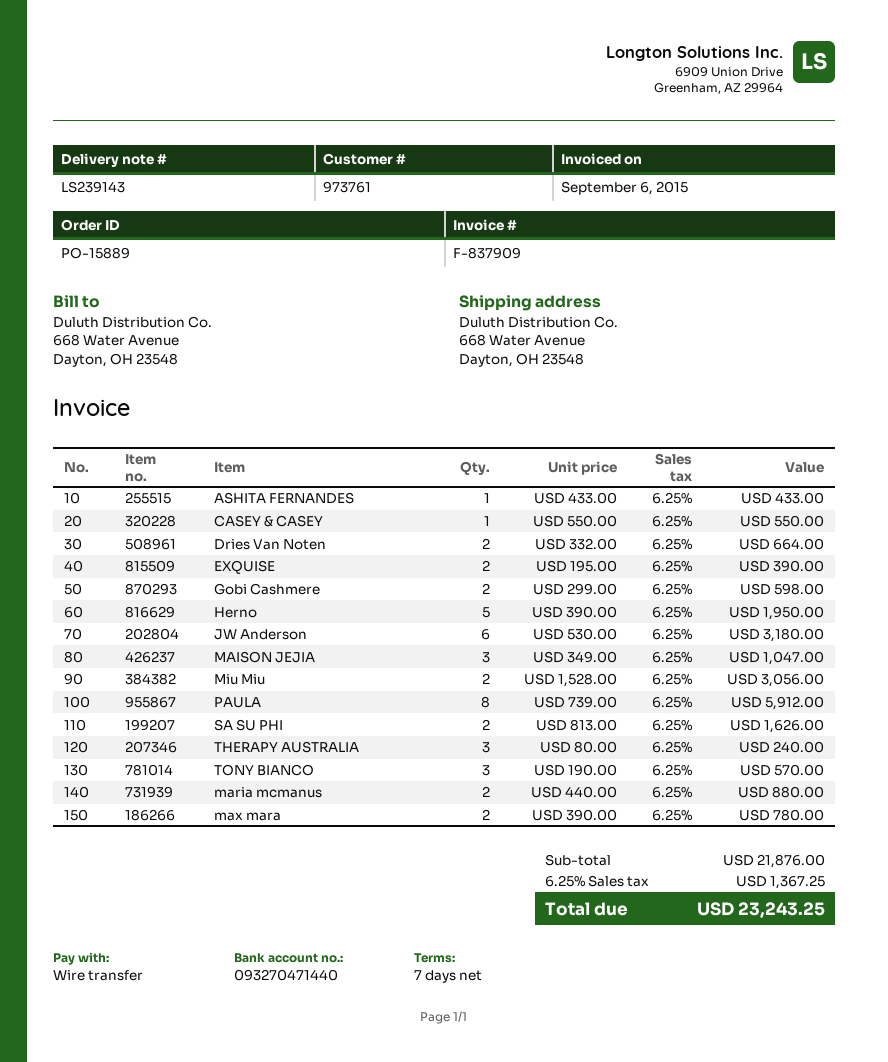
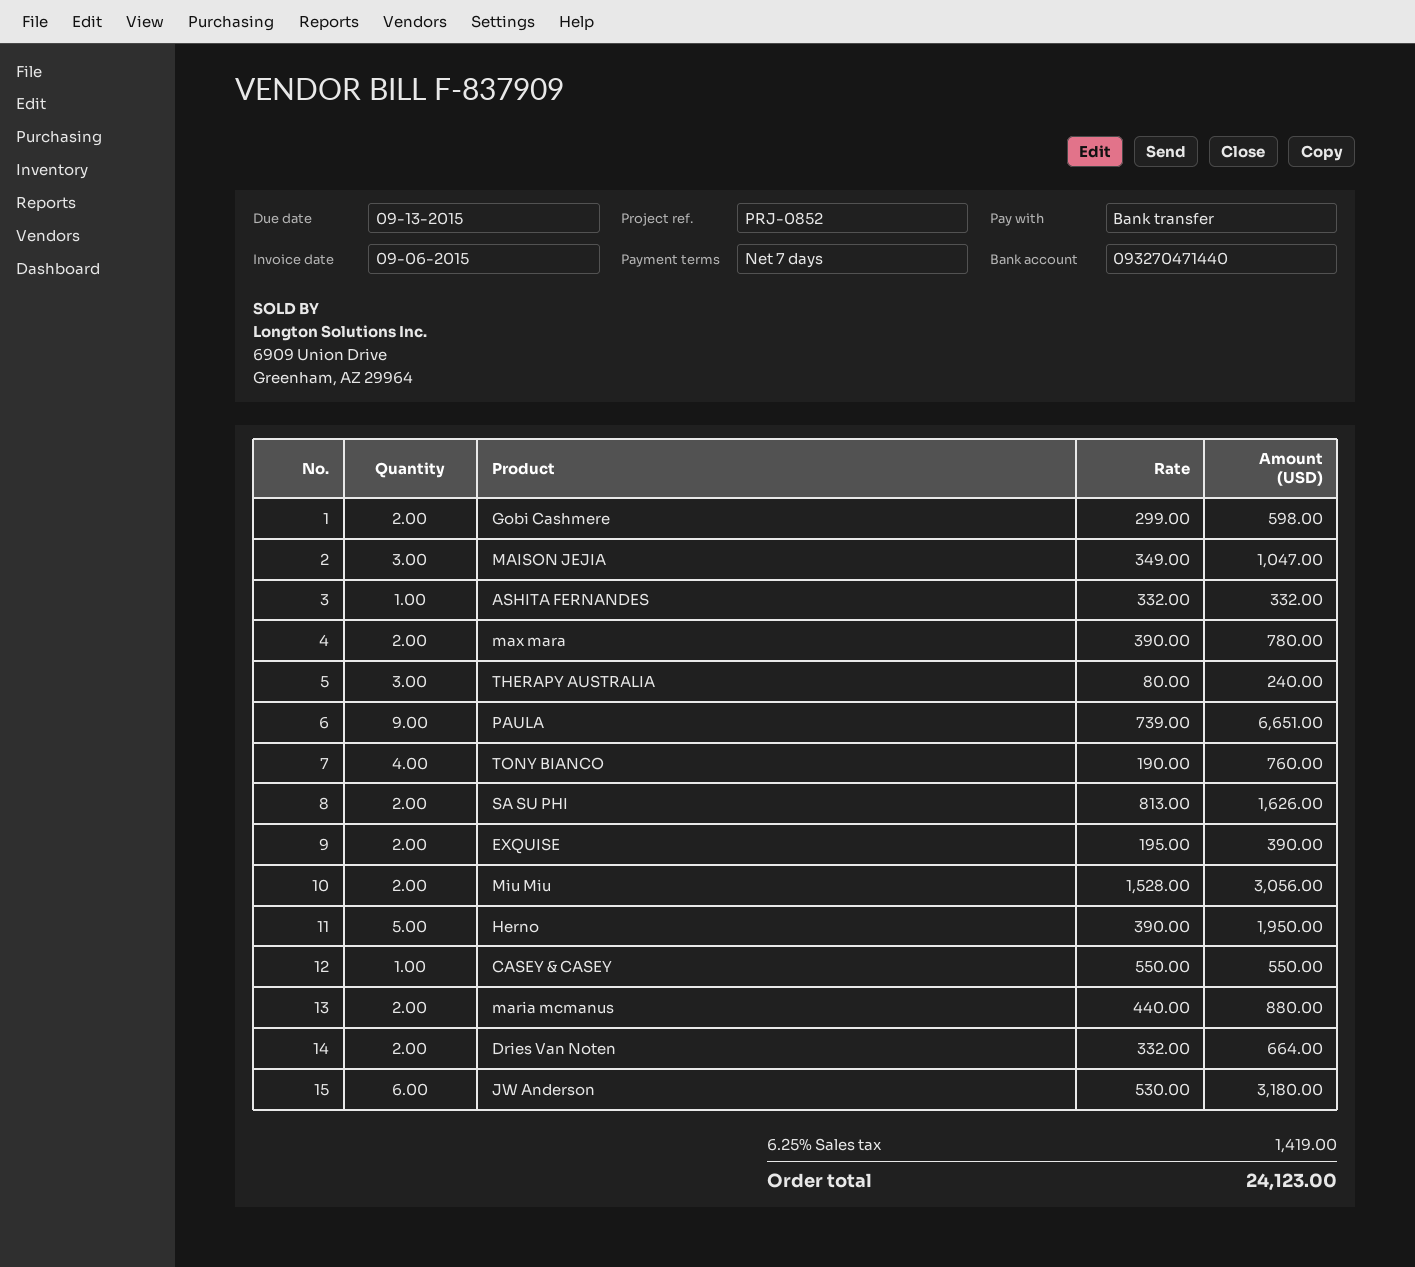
ASHITA FERNANDES: 1 x 433.00 = 433.00 -> 1 x 332.00 = 332.00
PAULA: 8 x 739.00 = 5912.00 -> 9 x 739.00 = 6651.00
TONY BIANCO: 3 x 190.00 = 570.00 -> 4 x 190.00 = 760.00
tax: 6.25% = 1367.25 -> 6.25% = 1419.00
total: 23243.25 -> 24123.00

